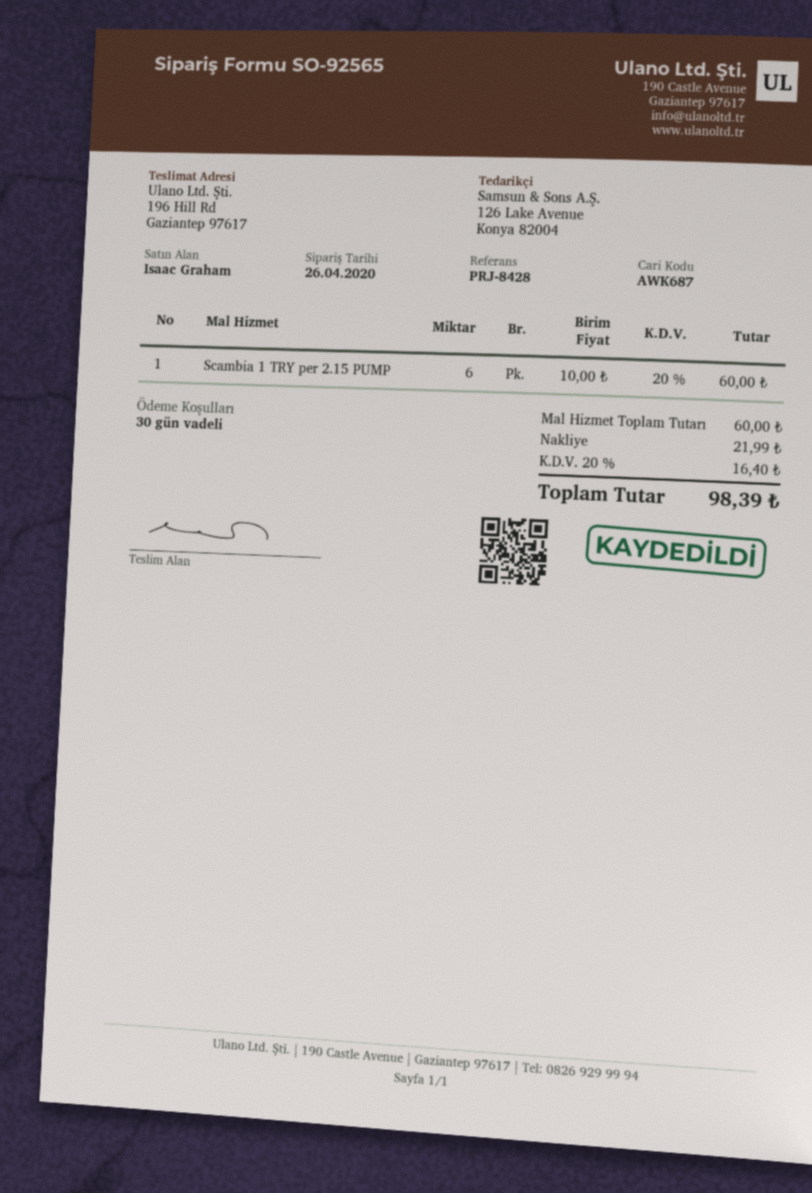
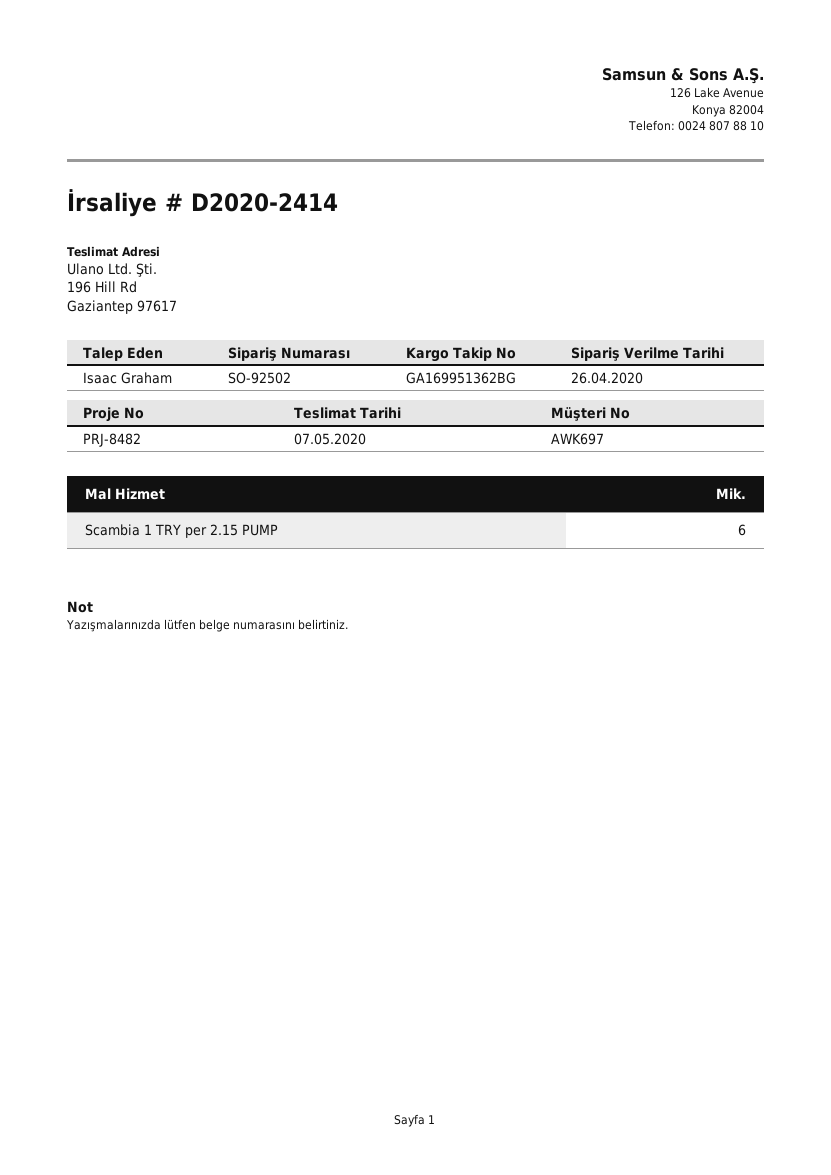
order number: SO-92565 -> SO-92502
customer number: AWK687 -> AWK697
reference: PRJ-8428 -> PRJ-8482

